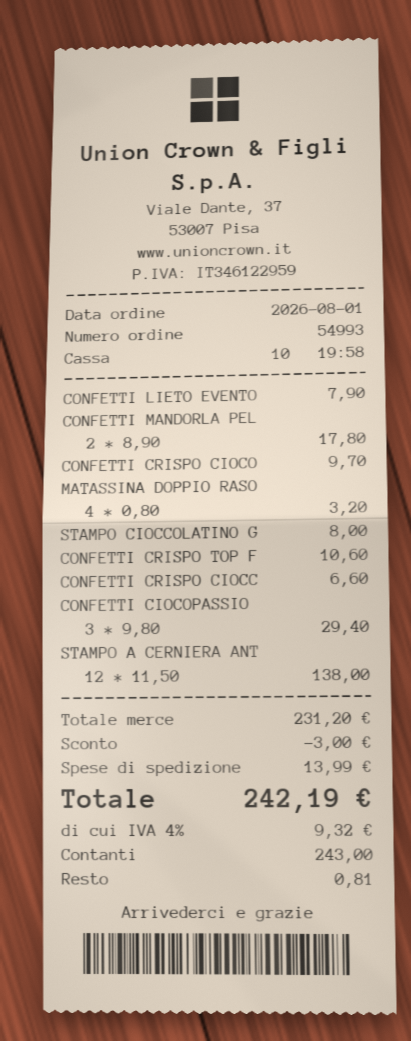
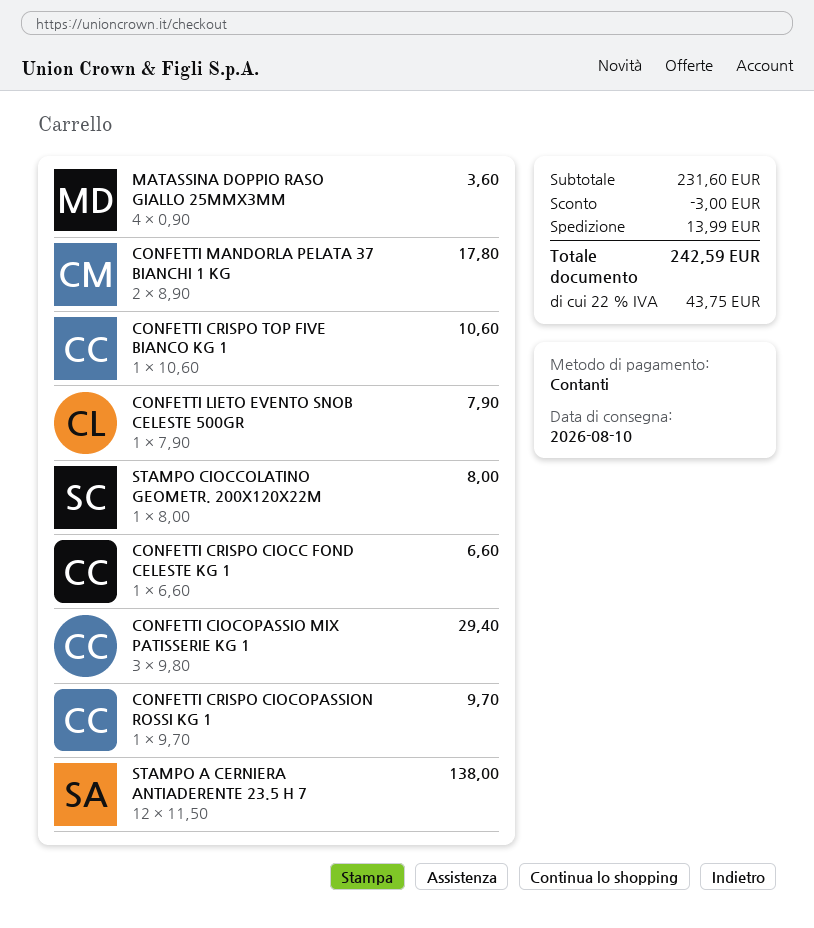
MATASSINA DOPPIO RASO: 4 x 0.80 = 3.20 -> 4 x 0.90 = 3.60
subtotal: 231.20 -> 231.60
tax: 4% = 9.32 -> 22% = 43.75
total: 242.19 -> 242.59

